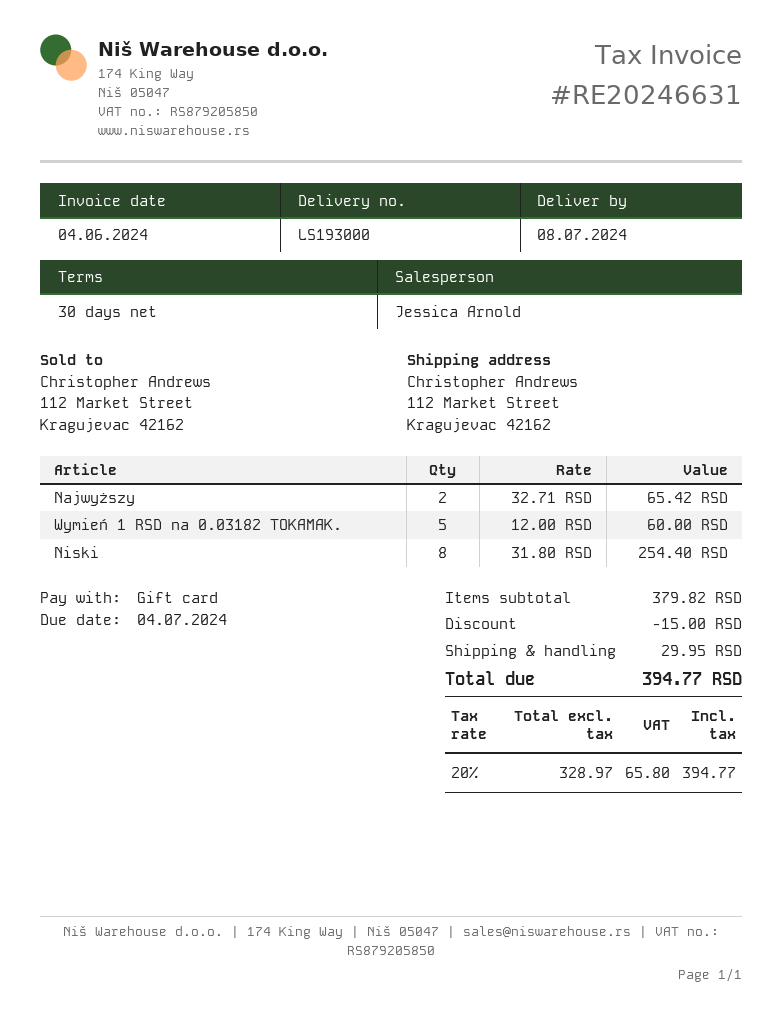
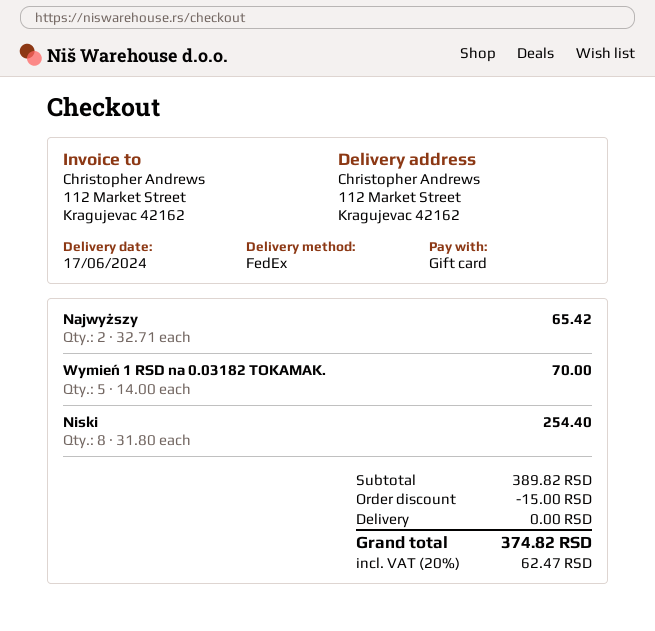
delivery date: 2024-07-08 -> 2024-06-17
Wymień 1 RSD na 0.03182 TOKAMAK.: 5 x 12.00 = 60.00 -> 5 x 14.00 = 70.00
subtotal: 379.82 -> 389.82
shipping: 29.95 -> 0.00
tax: 20% = 65.80 -> 20% = 62.47
total: 394.77 -> 374.82

